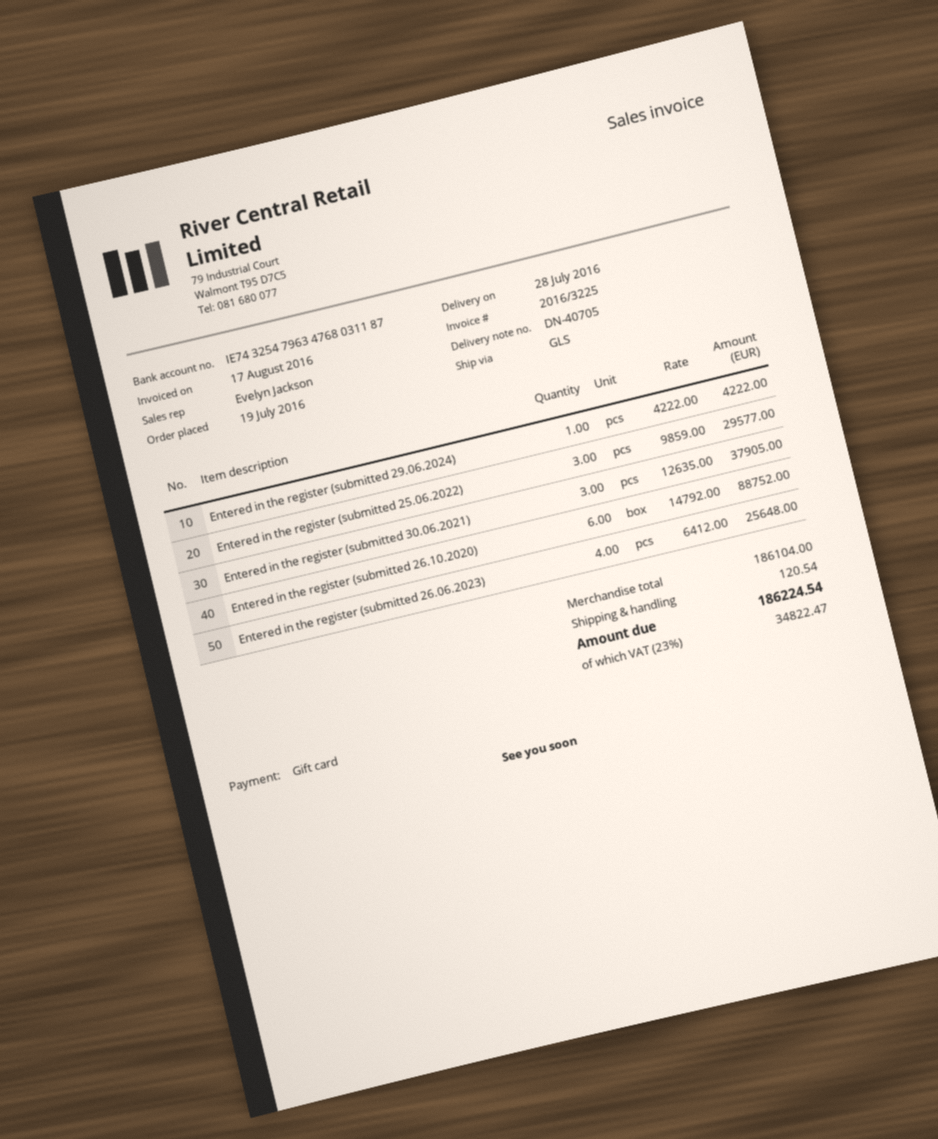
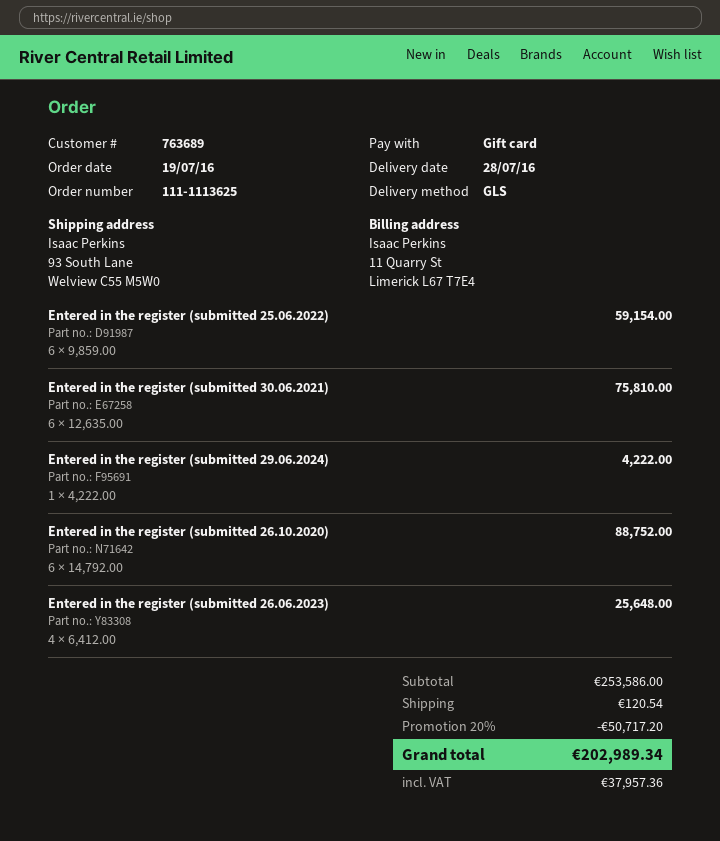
Entered in the register (submitted 25.06.2022): 3 x 9859.00 = 29577.00 -> 6 x 9859.00 = 59154.00
Entered in the register (submitted 30.06.2021): 3 x 12635.00 = 37905.00 -> 6 x 12635.00 = 75810.00
subtotal: 186104.00 -> 253586.00
discount: none -> 20% = 50717.20
tax: 34822.47 -> 37957.36
total: 186224.54 -> 202989.34

